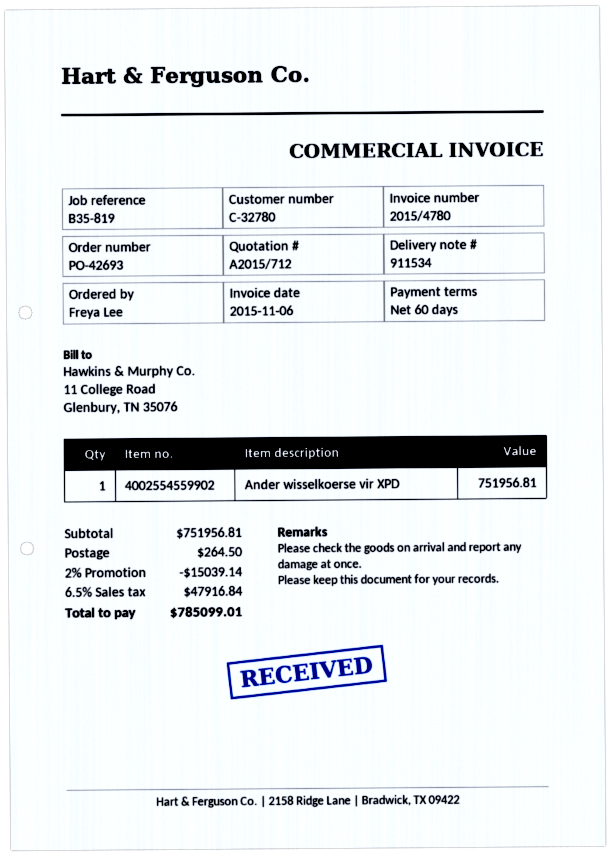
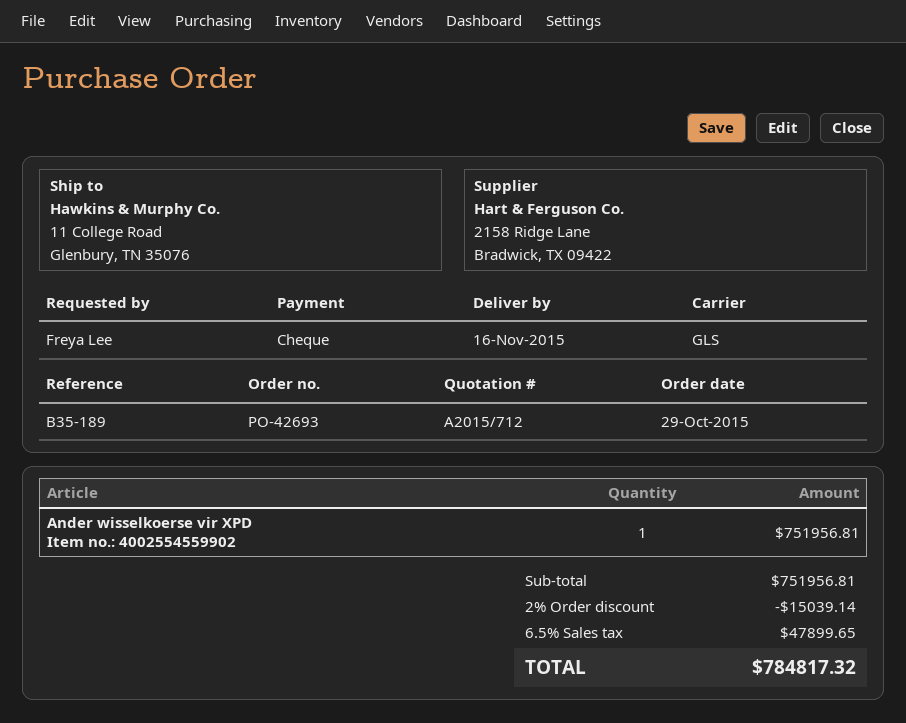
reference: B35-819 -> B35-189
shipping: 264.50 -> none
tax: 6.5% = 47916.84 -> 6.5% = 47899.65
total: 785099.01 -> 784817.32

